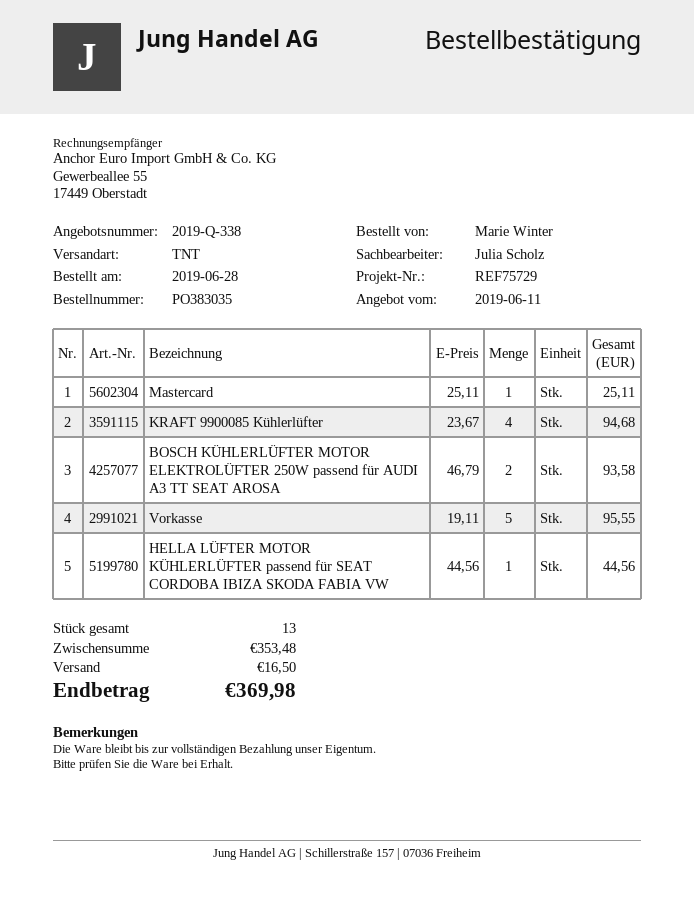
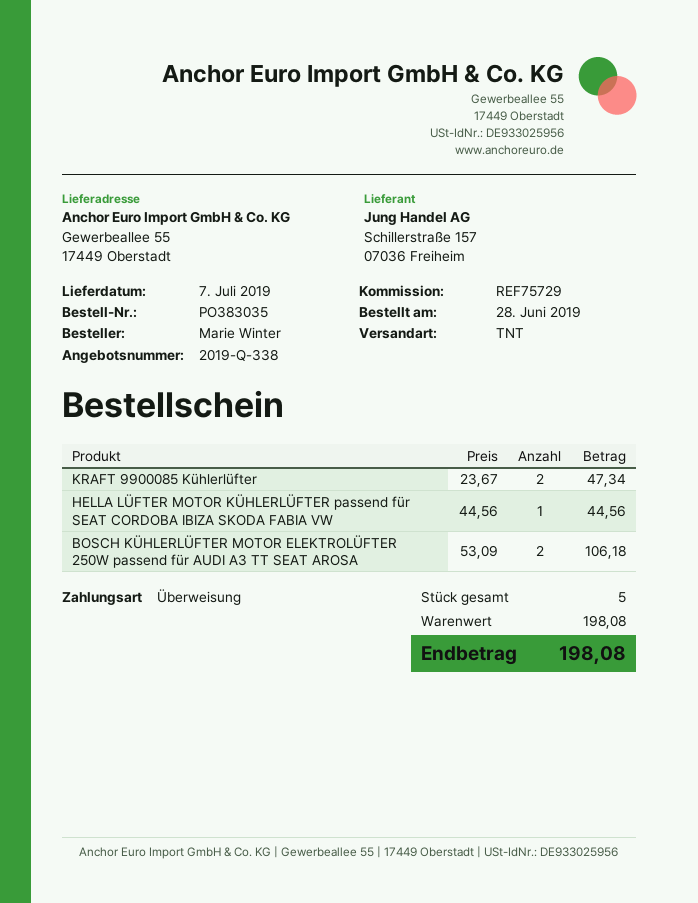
Mastercard: 1 x 25.11 = 25.11 -> none
KRAFT 9900085 Kühlerlüfter: 4 x 23.67 = 94.68 -> 2 x 23.67 = 47.34
BOSCH KÜHLERLÜFTER MOTOR ELEKTROLÜFTER 250W passend für AUDI A3 TT SEAT AROSA: 2 x 46.79 = 93.58 -> 2 x 53.09 = 106.18
Vorkasse: 5 x 19.11 = 95.55 -> none
total quantity: 13 -> 5
subtotal: 353.48 -> 198.08
shipping: 16.50 -> none
total: 369.98 -> 198.08

